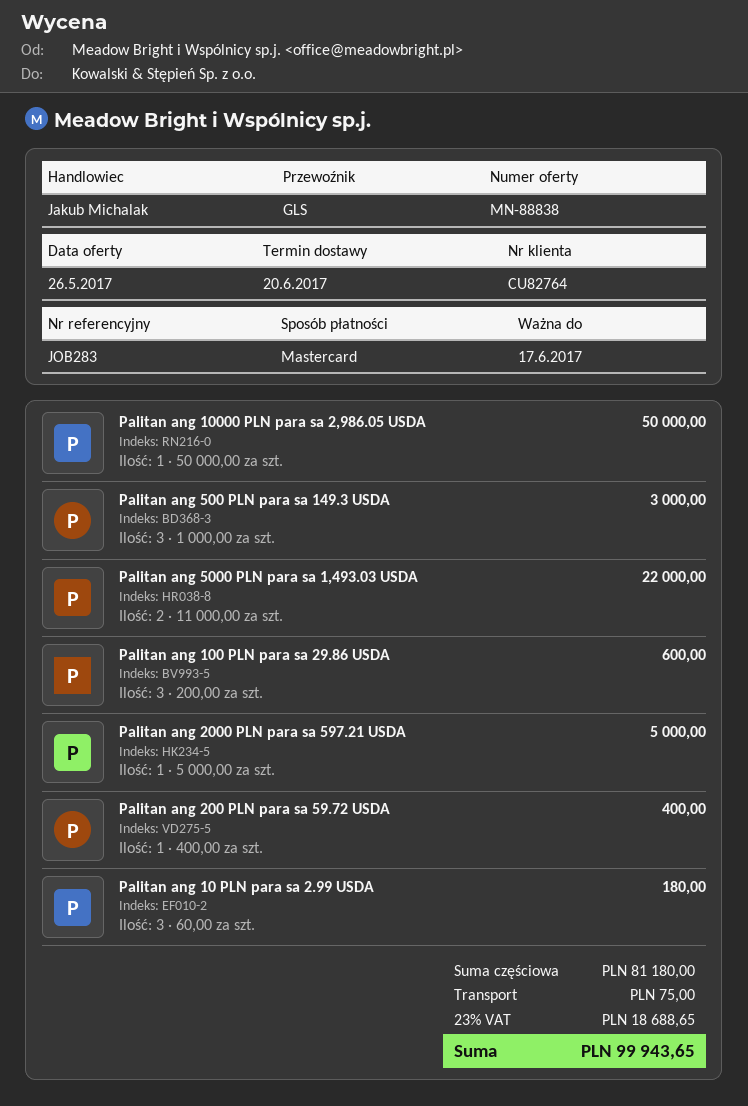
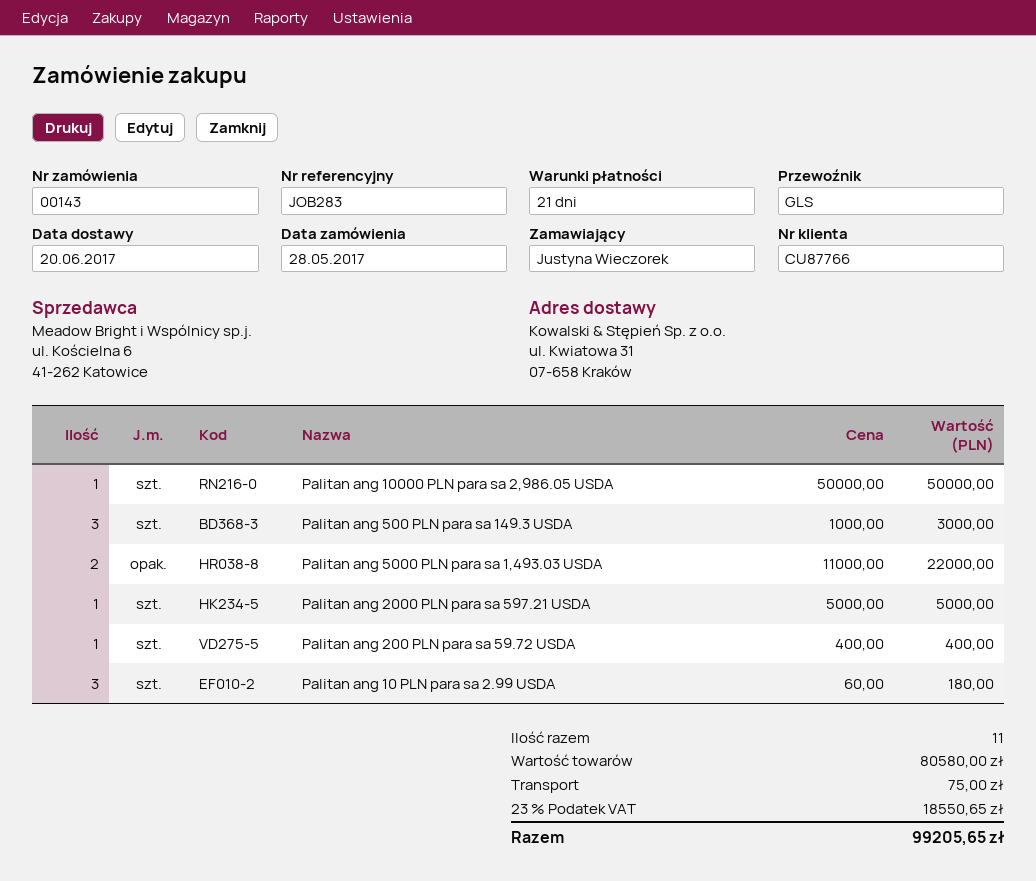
customer number: CU82764 -> CU87766
Palitan ang 100 PLN para sa 29.86 USDA: 3 x 200.00 = 600.00 -> none
subtotal: 81180.00 -> 80580.00
tax: 23% = 18688.65 -> 23% = 18550.65
total: 99943.65 -> 99205.65

